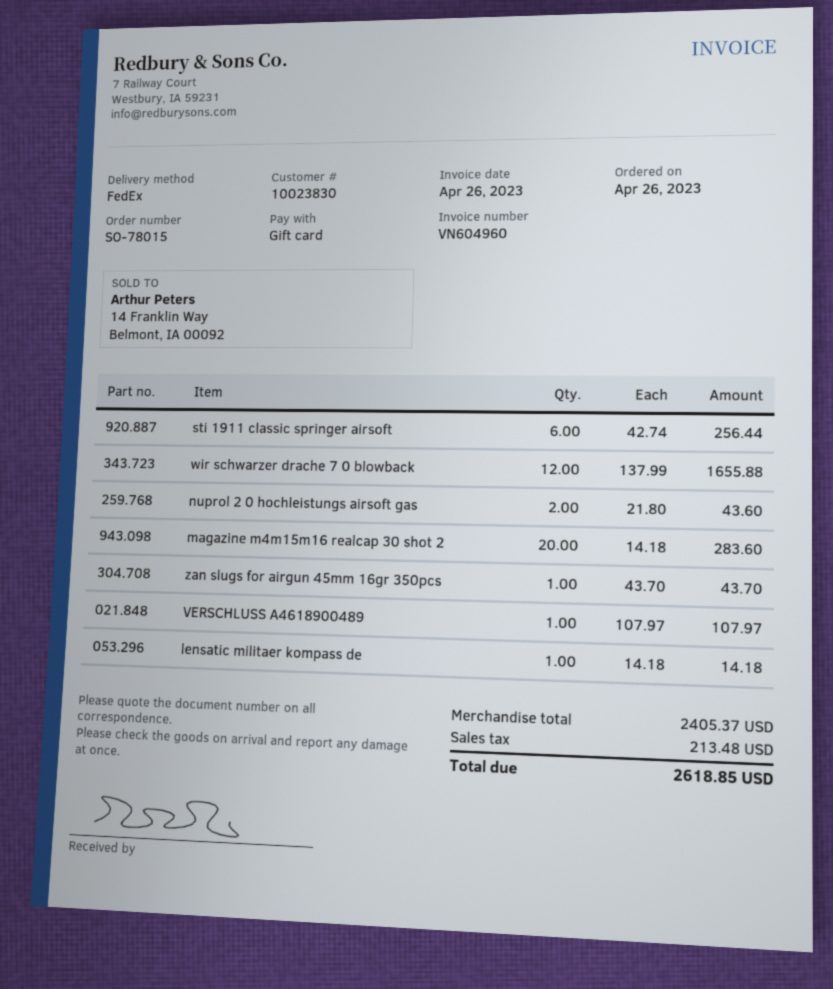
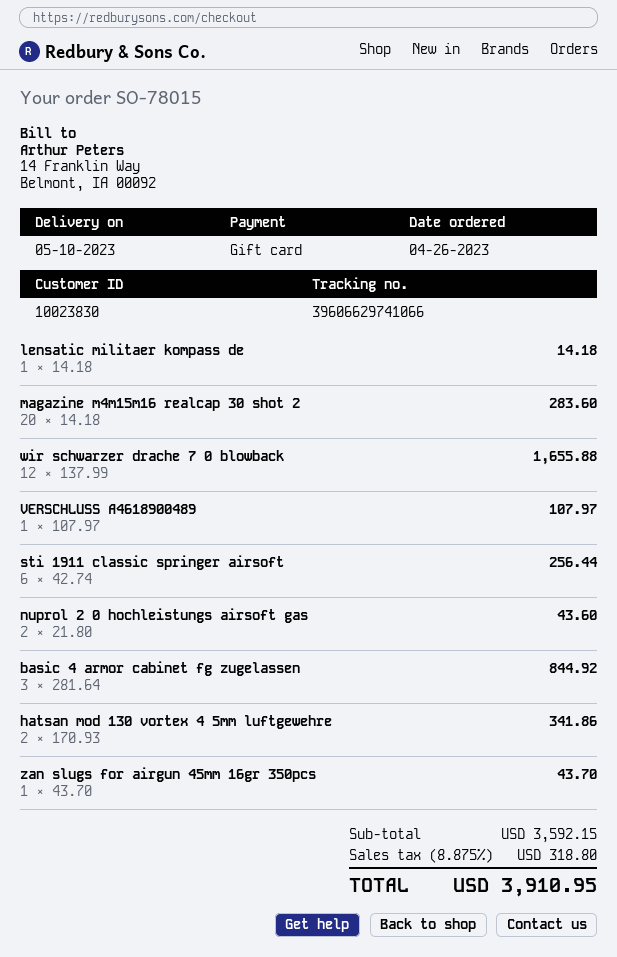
basic 4 armor cabinet fg zugelassen: none -> 3 x 281.64 = 844.92
hatsan mod 130 vortex 4 5mm luftgewehre: none -> 2 x 170.93 = 341.86
subtotal: 2405.37 -> 3592.15
tax: 213.48 -> 318.80
total: 2618.85 -> 3910.95

